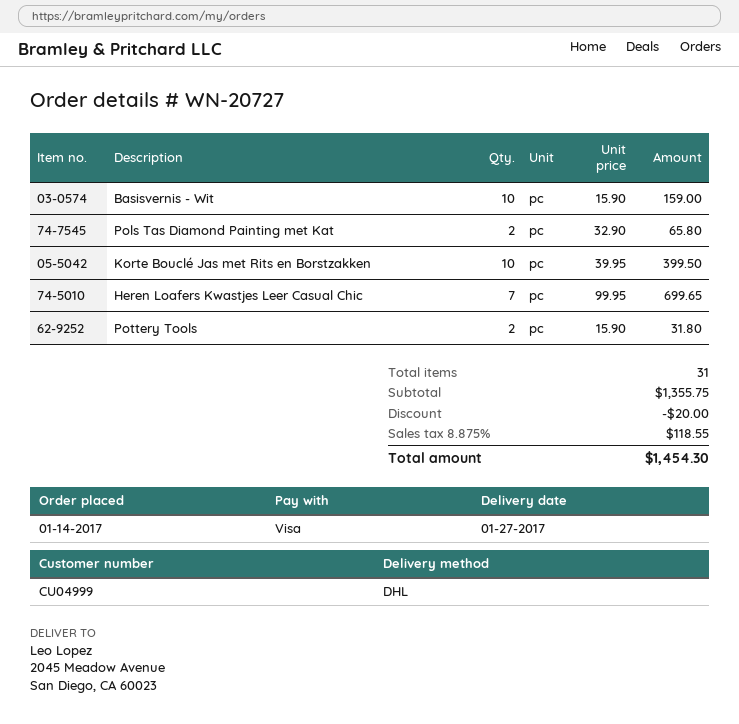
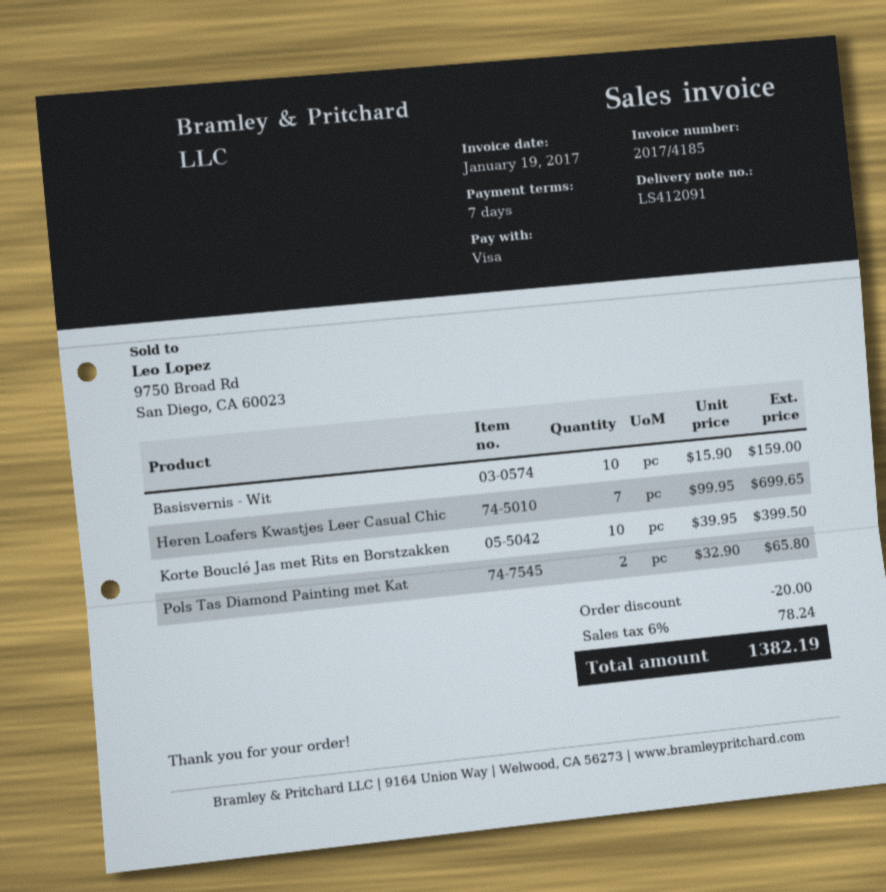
Pottery Tools: 2 x 15.90 = 31.80 -> none
tax: 8.875% = 118.55 -> 6% = 78.24
total: 1454.30 -> 1382.19

